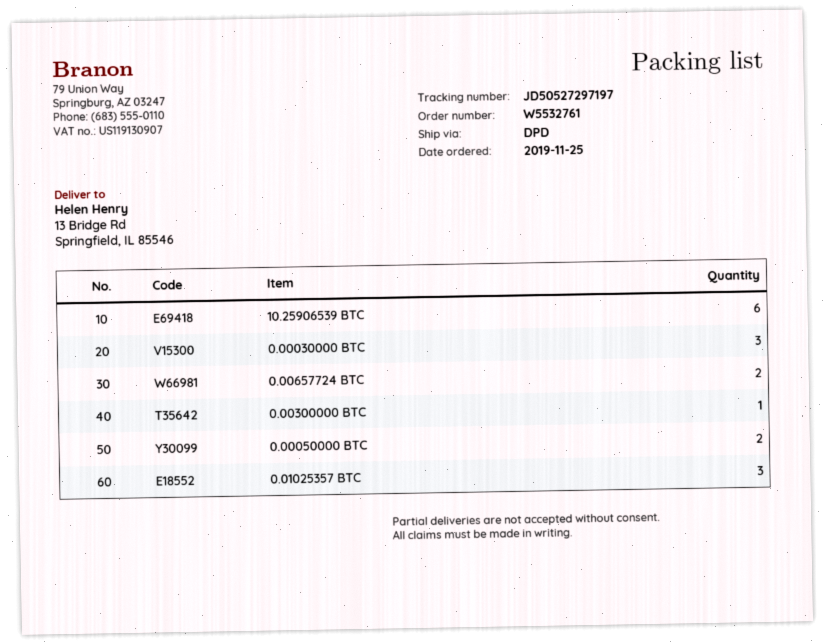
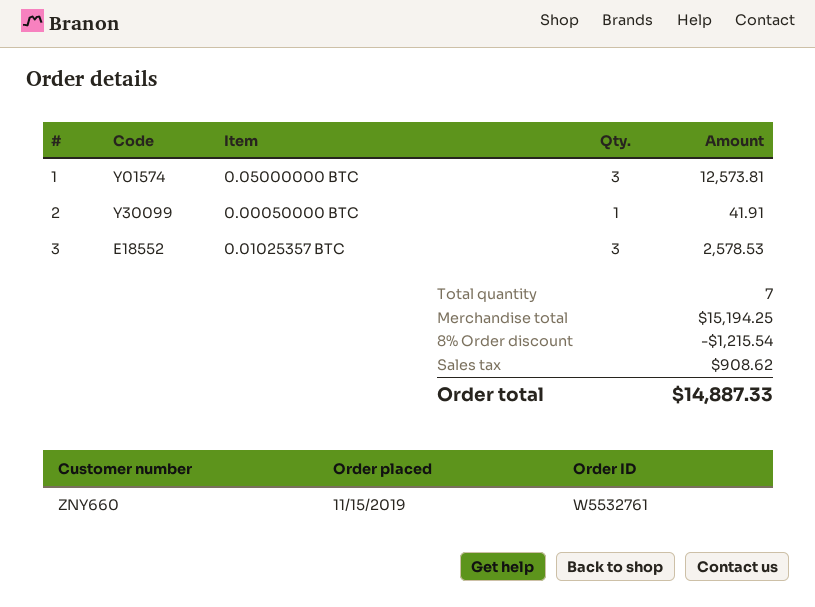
order date: 2019-11-25 -> 2019-11-15
10.25906539 BTC: 6 -> none
0.00030000 BTC: 3 -> none
0.00657724 BTC: 2 -> none
0.00300000 BTC: 1 -> none
0.00050000 BTC: 2 -> 1
0.05000000 BTC: none -> 3

